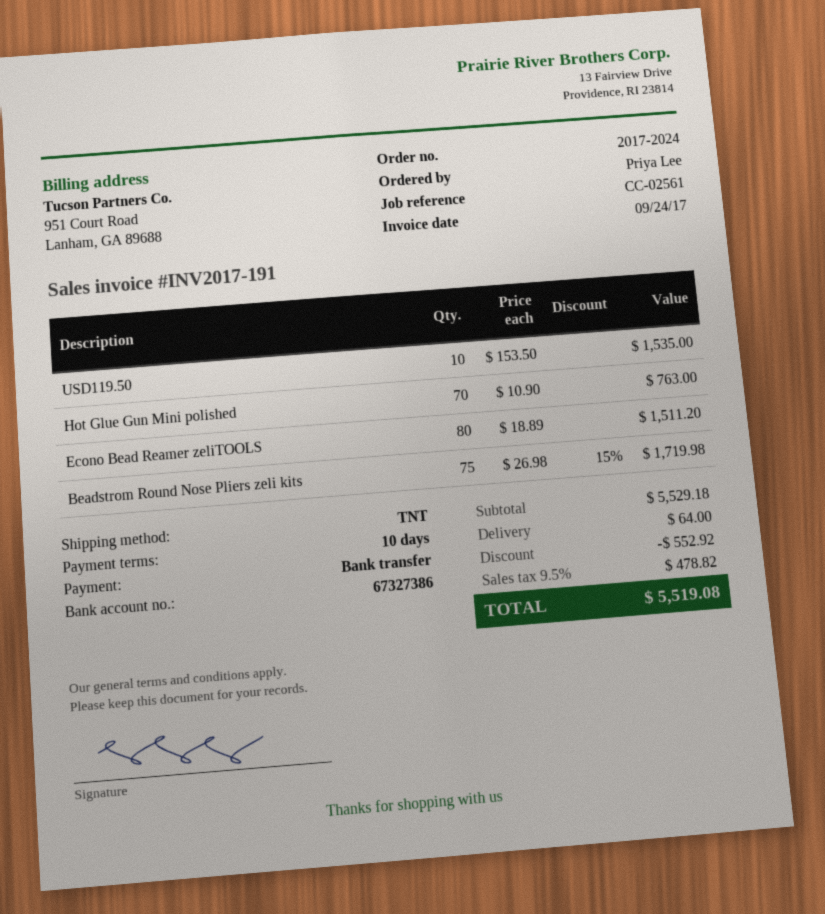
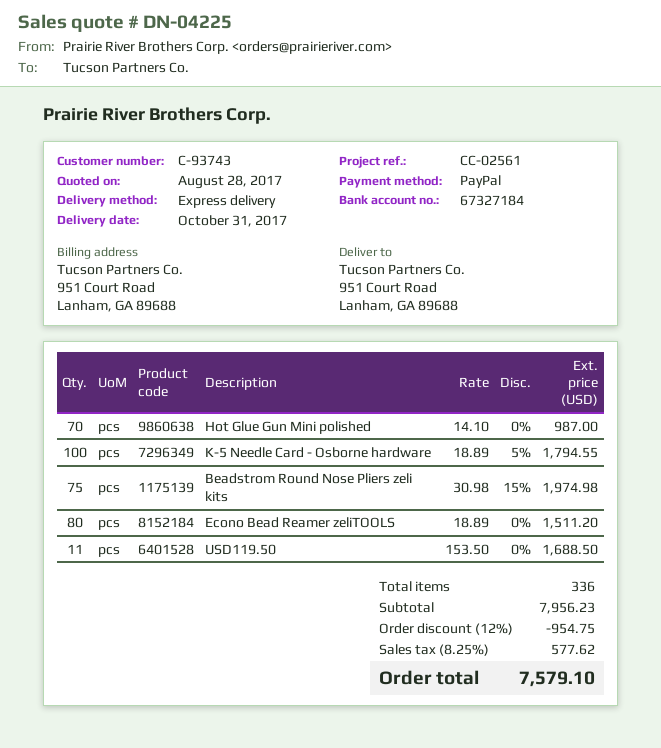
payment method: bank transfer -> PayPal
bank account: 67327386 -> 67327184
shipping method: TNT -> express
USD119.50: 10 x 153.50 = 1535.00 -> 11 x 153.50 = 1688.50
Hot Glue Gun Mini polished: 70 x 10.90 = 763.00 -> 70 x 14.10 = 987.00
Beadstrom Round Nose Pliers zeli kits: 75 x 26.98 - 15% = 1719.98 -> 75 x 30.98 - 15% = 1974.98
K-5 Needle Card - Osborne hardware: none -> 100 x 18.89 - 5% = 1794.55
subtotal: 5529.18 -> 7956.23
discount: 552.92 -> 954.75
shipping: 64.00 -> none
tax: 9.5% = 478.82 -> 8.25% = 577.62
total: 5519.08 -> 7579.10

